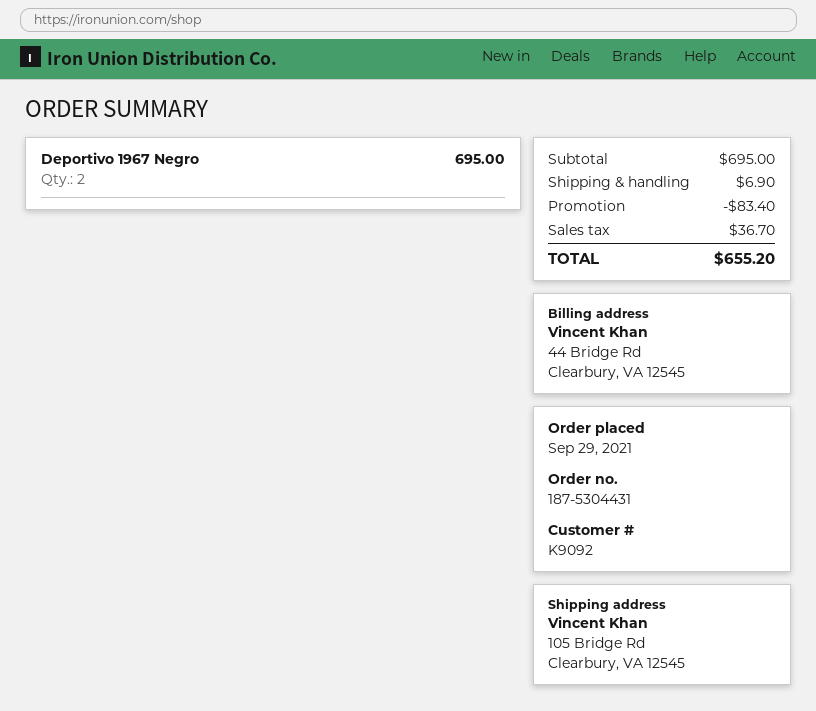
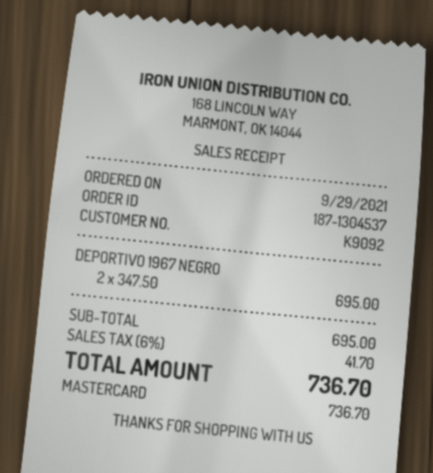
order number: 187-5304431 -> 187-1304537
discount: 83.40 -> none
shipping: 6.90 -> none
tax: 36.70 -> 41.70
total: 655.20 -> 736.70

